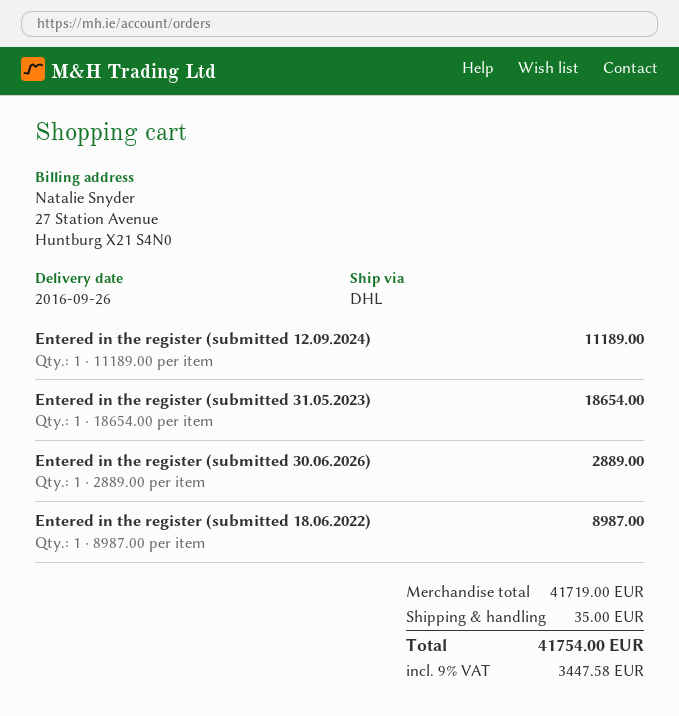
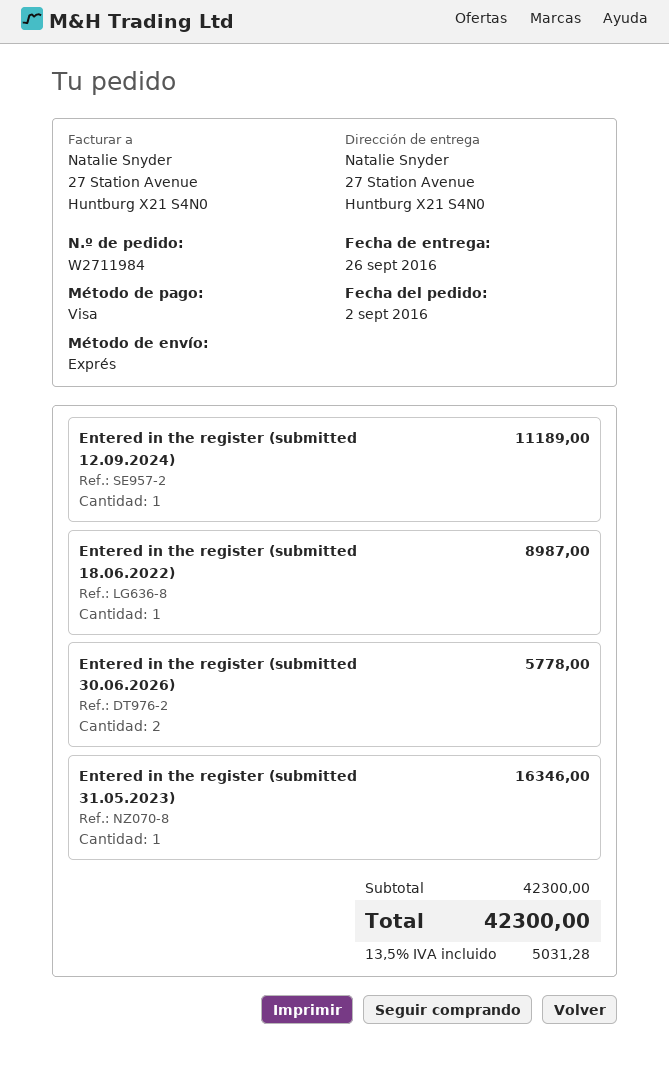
shipping method: DHL -> express
Entered in the register (submitted 31.05.2023): 1 for 18654.00 -> 1 for 16346.00
Entered in the register (submitted 30.06.2026): 1 for 2889.00 -> 2 for 5778.00
subtotal: 41719.00 -> 42300.00
shipping: 35.00 -> none
tax: 9% = 3447.58 -> 13.5% = 5031.28
total: 41754.00 -> 42300.00

